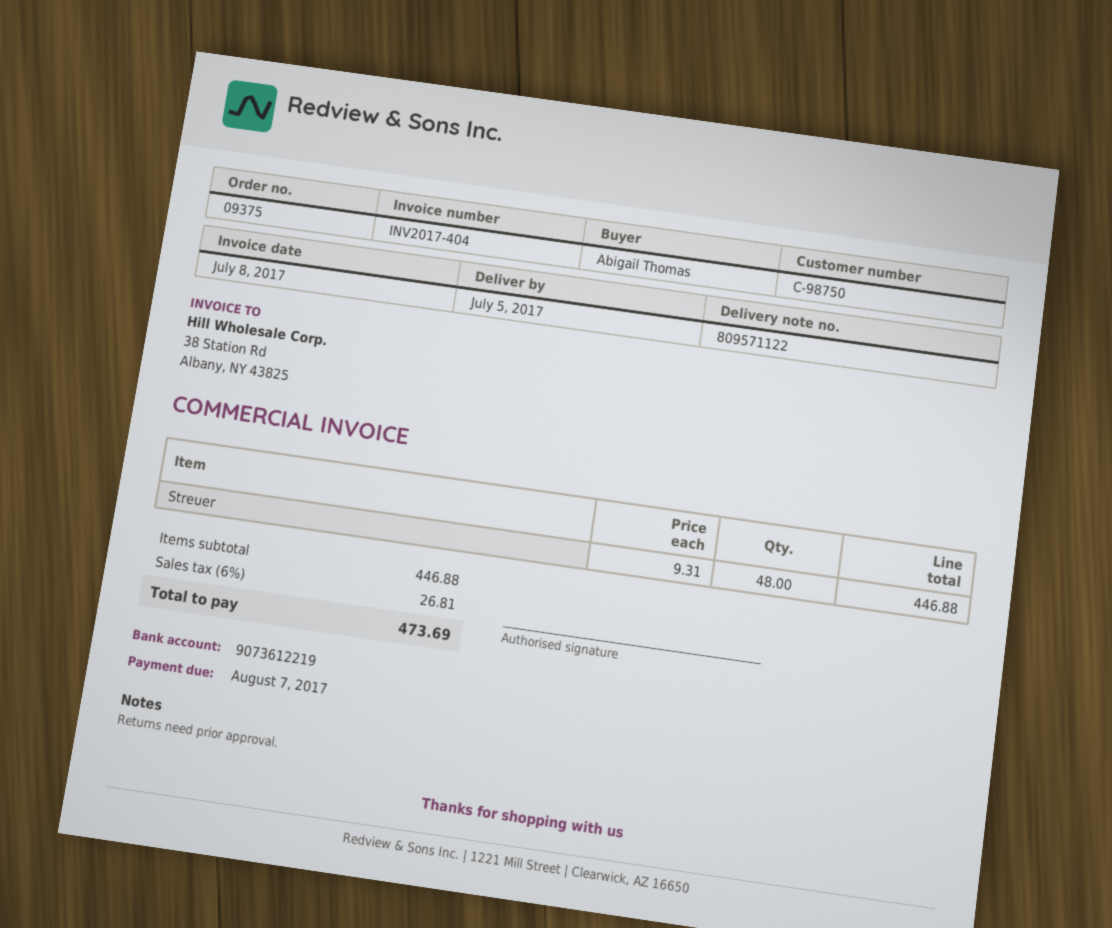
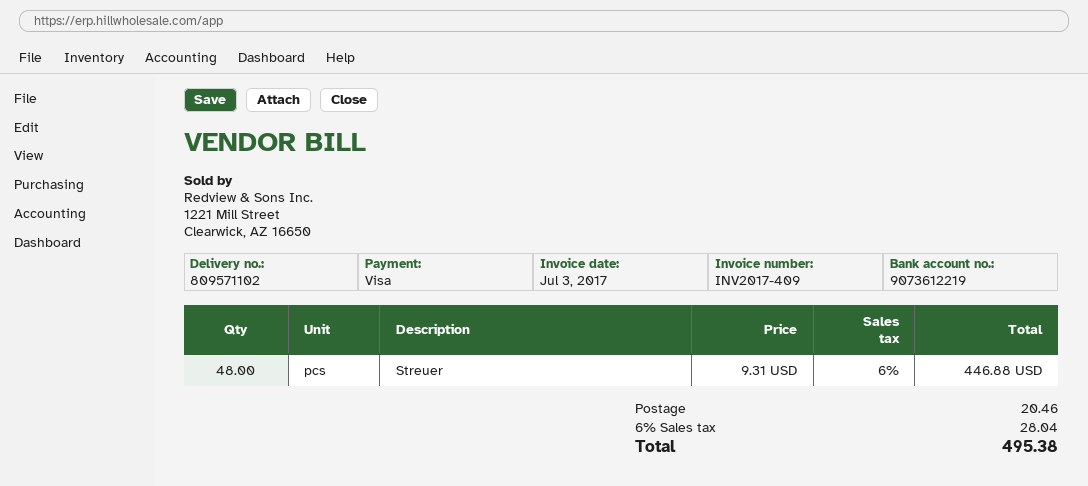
delivery note number: 809571122 -> 809571102
invoice number: INV2017-404 -> INV2017-409
invoice date: 2017-07-08 -> 2017-07-03
shipping: none -> 20.46
tax: 6% = 26.81 -> 6% = 28.04
total: 473.69 -> 495.38

